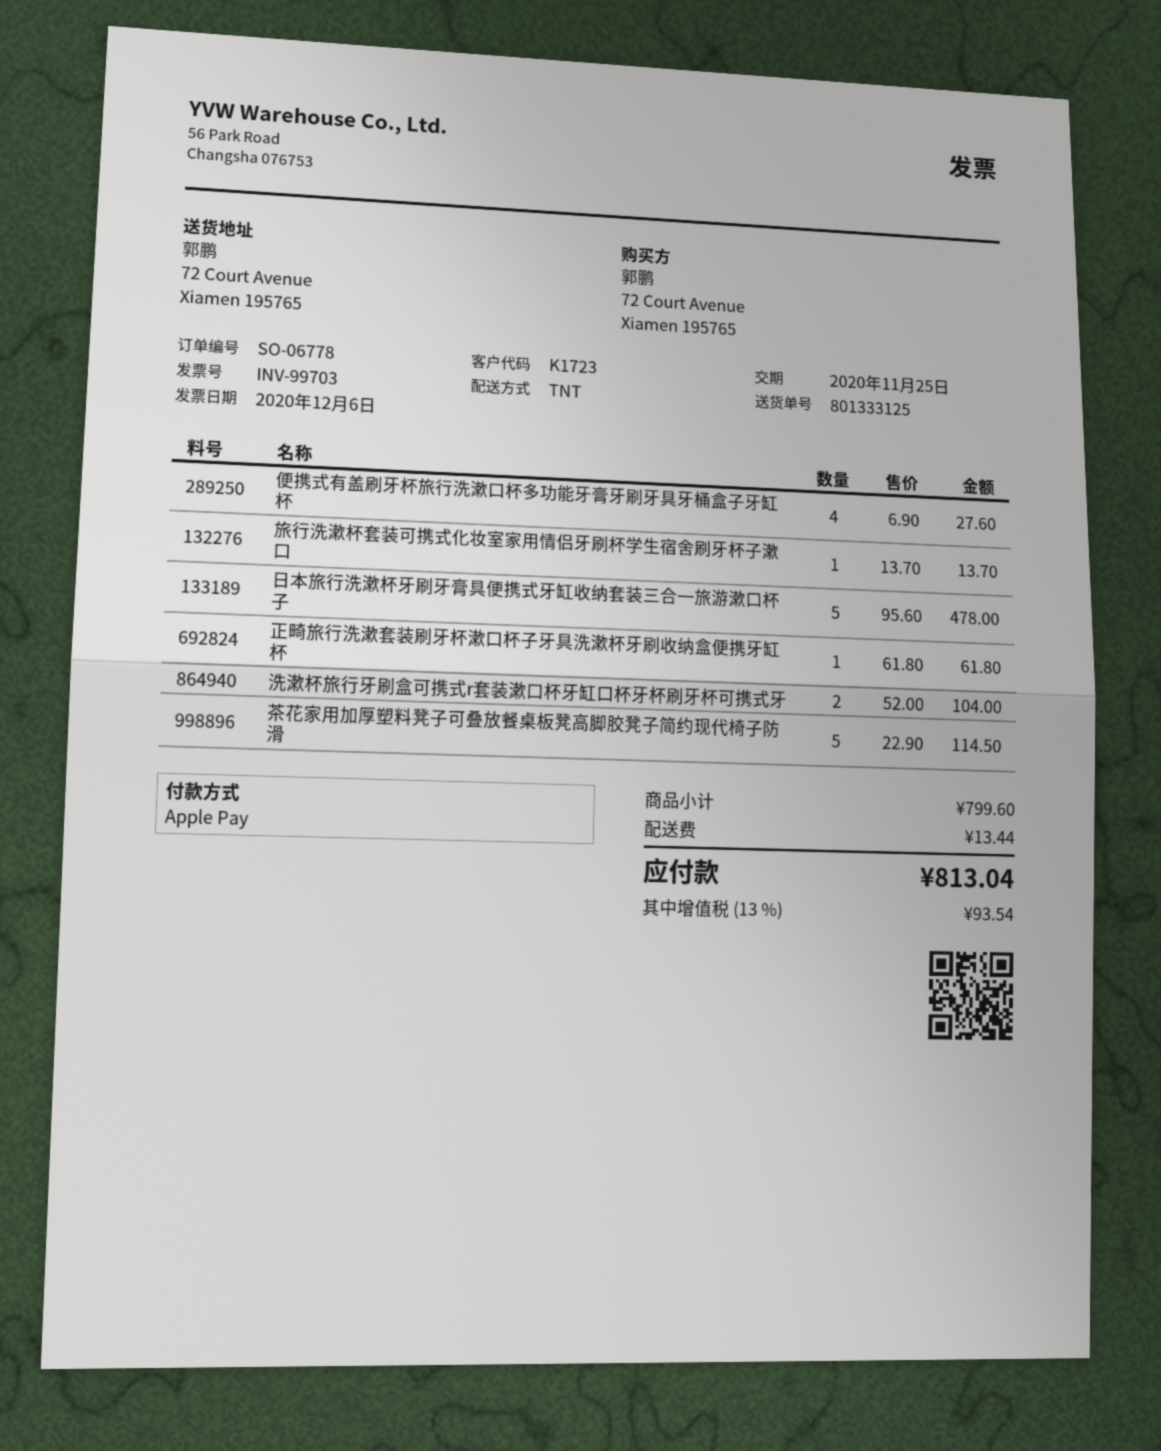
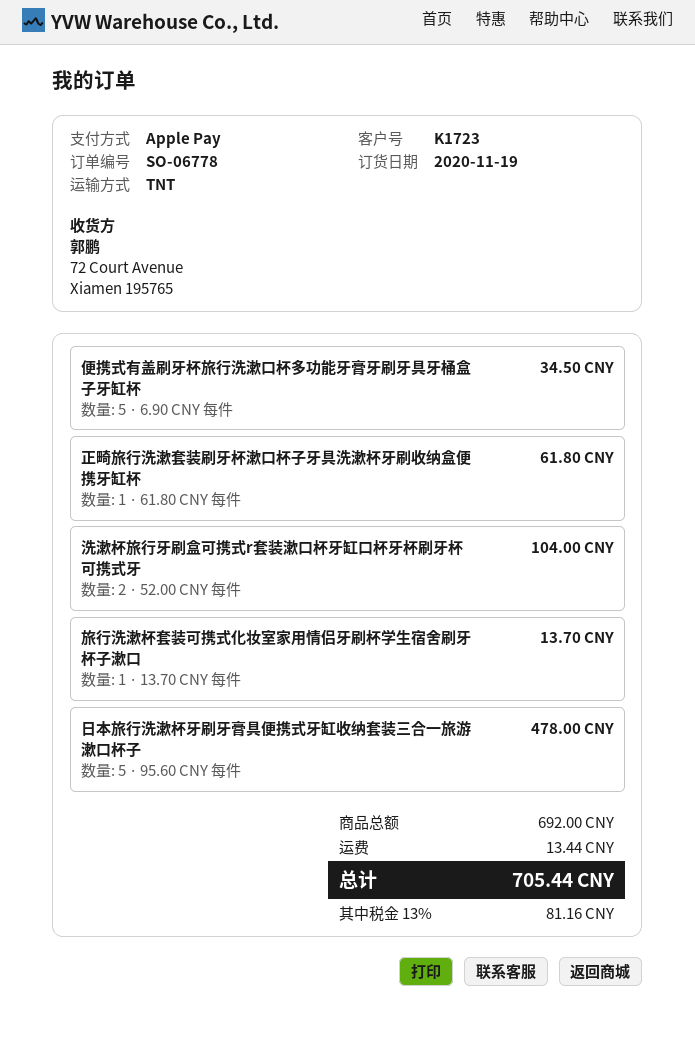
便携式有盖刷牙杯旅行洗漱口杯多功能牙膏牙刷牙具牙桶盒子牙缸杯: 4 x 6.90 = 27.60 -> 5 x 6.90 = 34.50
茶花家用加厚塑料凳子可叠放餐桌板凳高脚胶凳子简约现代椅子防滑: 5 x 22.90 = 114.50 -> none
subtotal: 799.60 -> 692.00
tax: 13% = 93.54 -> 13% = 81.16
total: 813.04 -> 705.44

